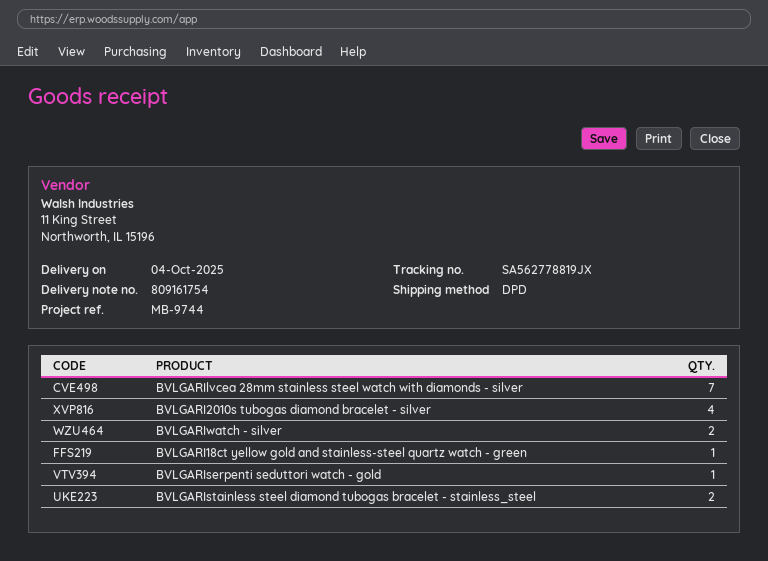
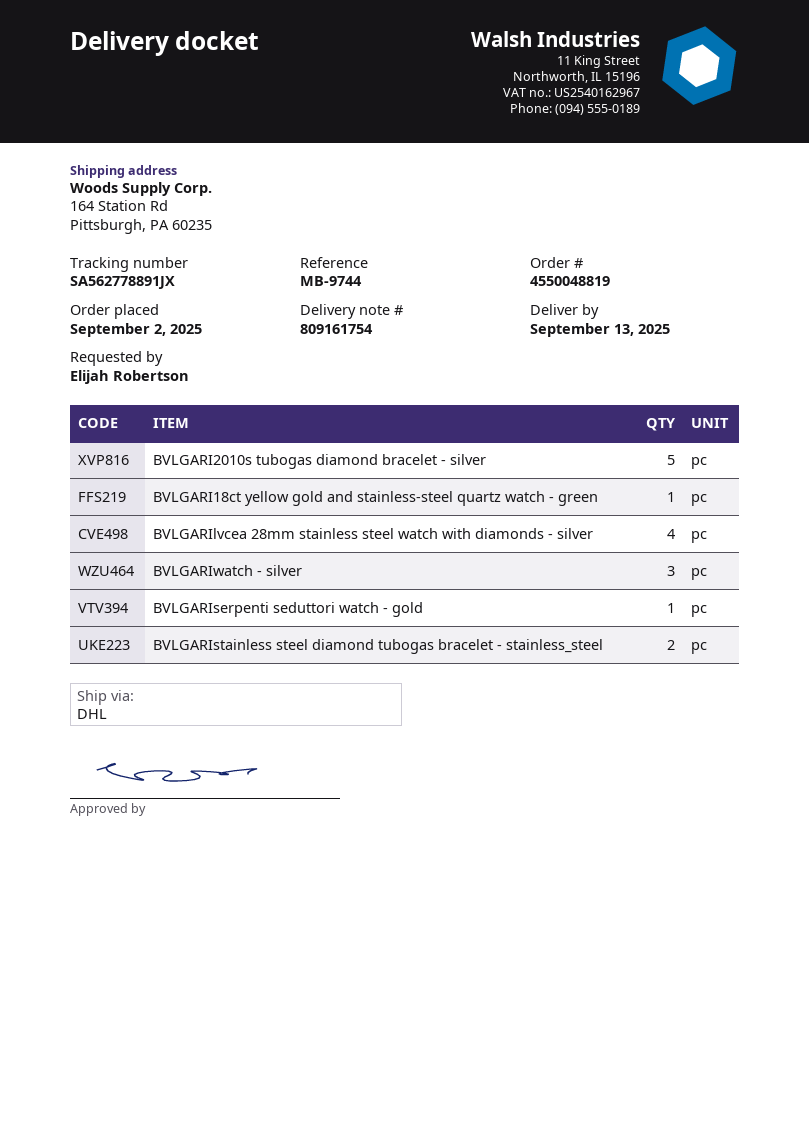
delivery date: 2025-10-04 -> 2025-09-13
shipping method: DPD -> DHL
tracking number: SA562778819JX -> SA562778891JX
BVLGARIlvcea 28mm stainless steel watch with diamonds - silver: 7 -> 4
BVLGARI2010s tubogas diamond bracelet - silver: 4 -> 5
BVLGARIwatch - silver: 2 -> 3

